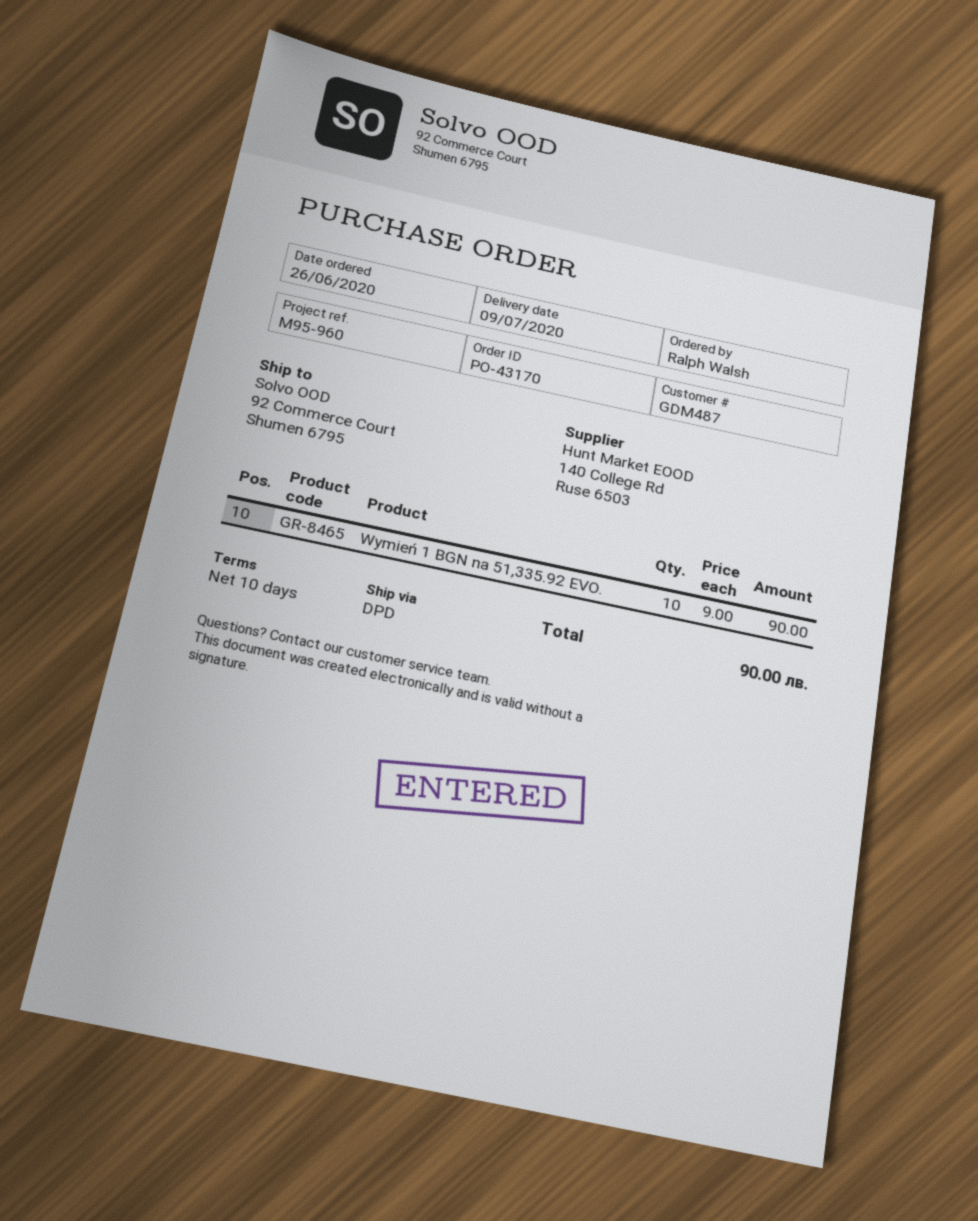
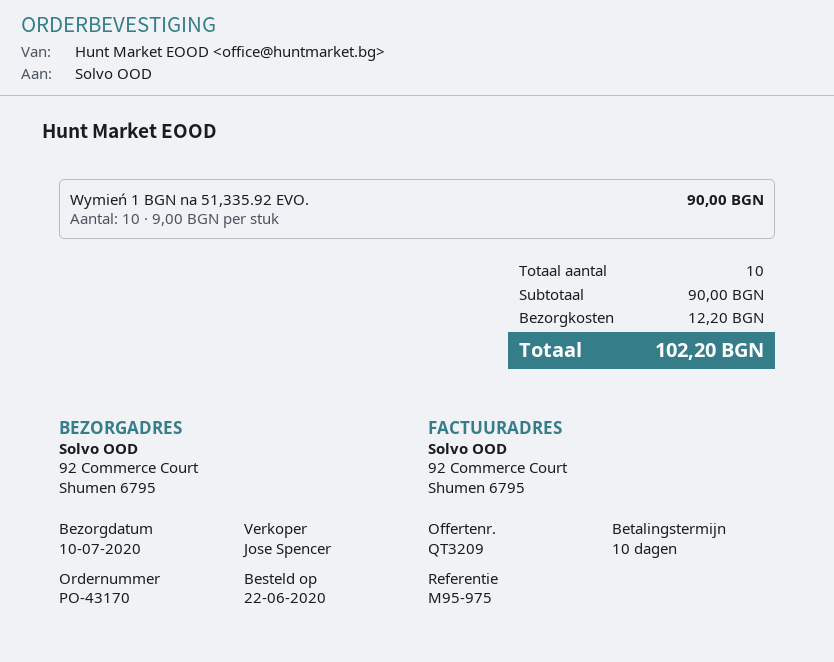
order date: 2020-06-26 -> 2020-06-22
delivery date: 2020-07-09 -> 2020-07-10
reference: M95-960 -> M95-975
shipping: none -> 12.20
total: 90.00 -> 102.20

